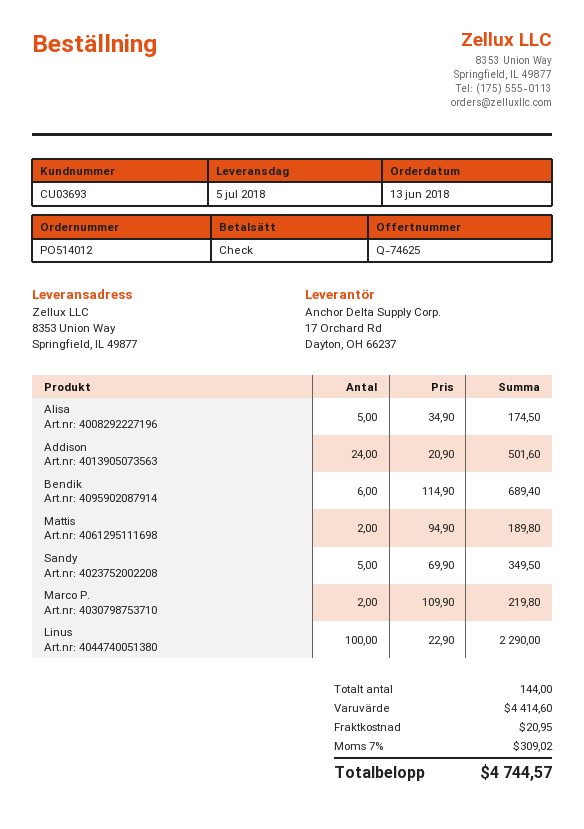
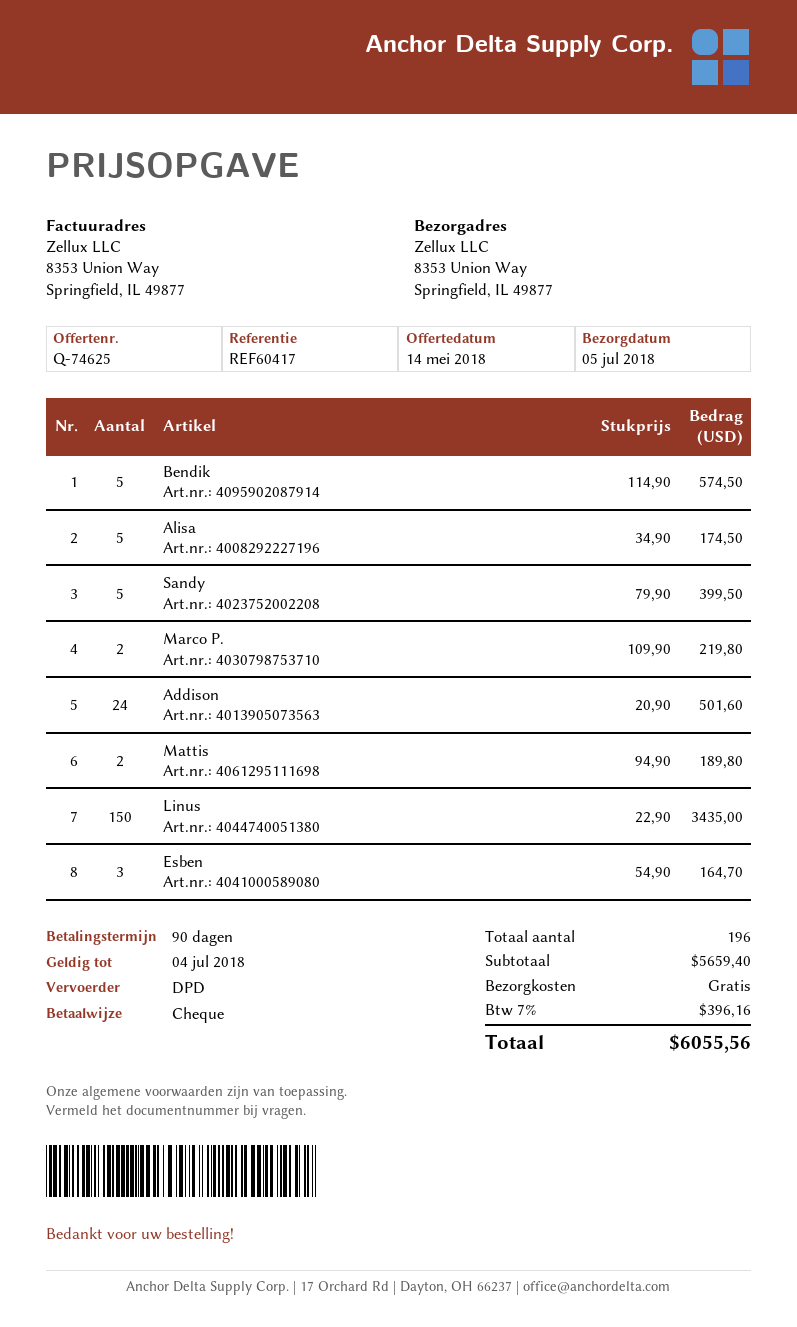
Bendik: 6 x 114.90 = 689.40 -> 5 x 114.90 = 574.50
Sandy: 5 x 69.90 = 349.50 -> 5 x 79.90 = 399.50
Linus: 100 x 22.90 = 2290.00 -> 150 x 22.90 = 3435.00
Esben: none -> 3 x 54.90 = 164.70
total quantity: 144 -> 196
subtotal: 4414.60 -> 5659.40
shipping: 20.95 -> 0.00
tax: 7% = 309.02 -> 7% = 396.16
total: 4744.57 -> 6055.56

